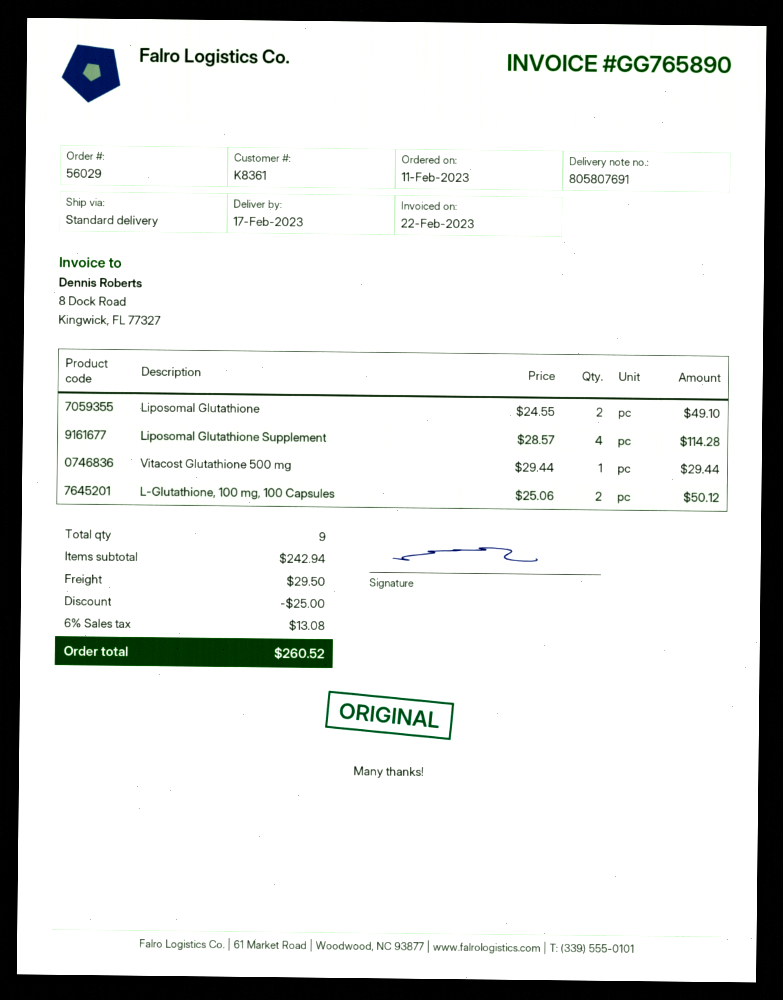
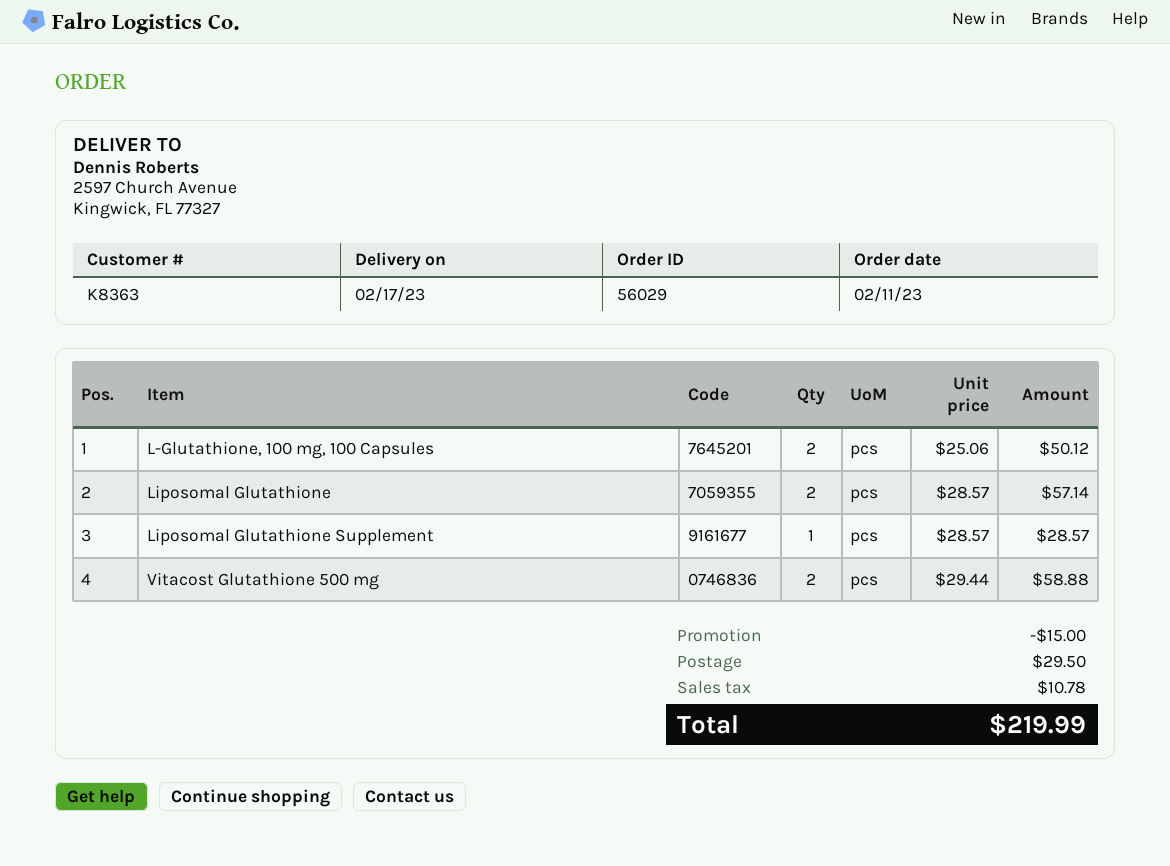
customer number: K8361 -> K8363
Liposomal Glutathione: 2 x 24.55 = 49.10 -> 2 x 28.57 = 57.14
Liposomal Glutathione Supplement: 4 x 28.57 = 114.28 -> 1 x 28.57 = 28.57
Vitacost Glutathione 500 mg: 1 x 29.44 = 29.44 -> 2 x 29.44 = 58.88
discount: 25.00 -> 15.00
tax: 13.08 -> 10.78
total: 260.52 -> 219.99

